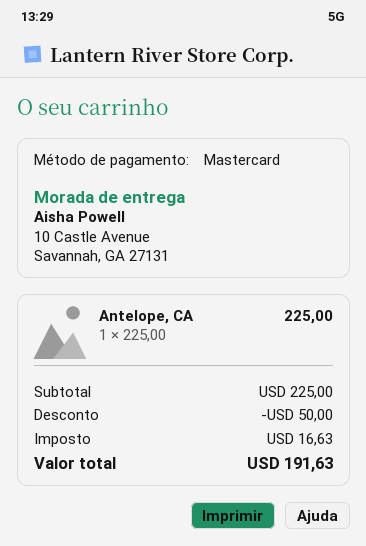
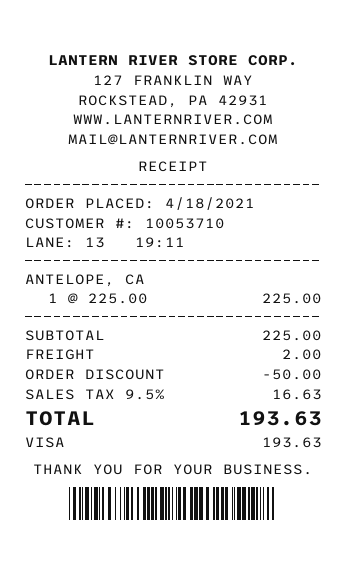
payment method: Mastercard -> Visa
shipping: none -> 2.00
total: 191.63 -> 193.63

